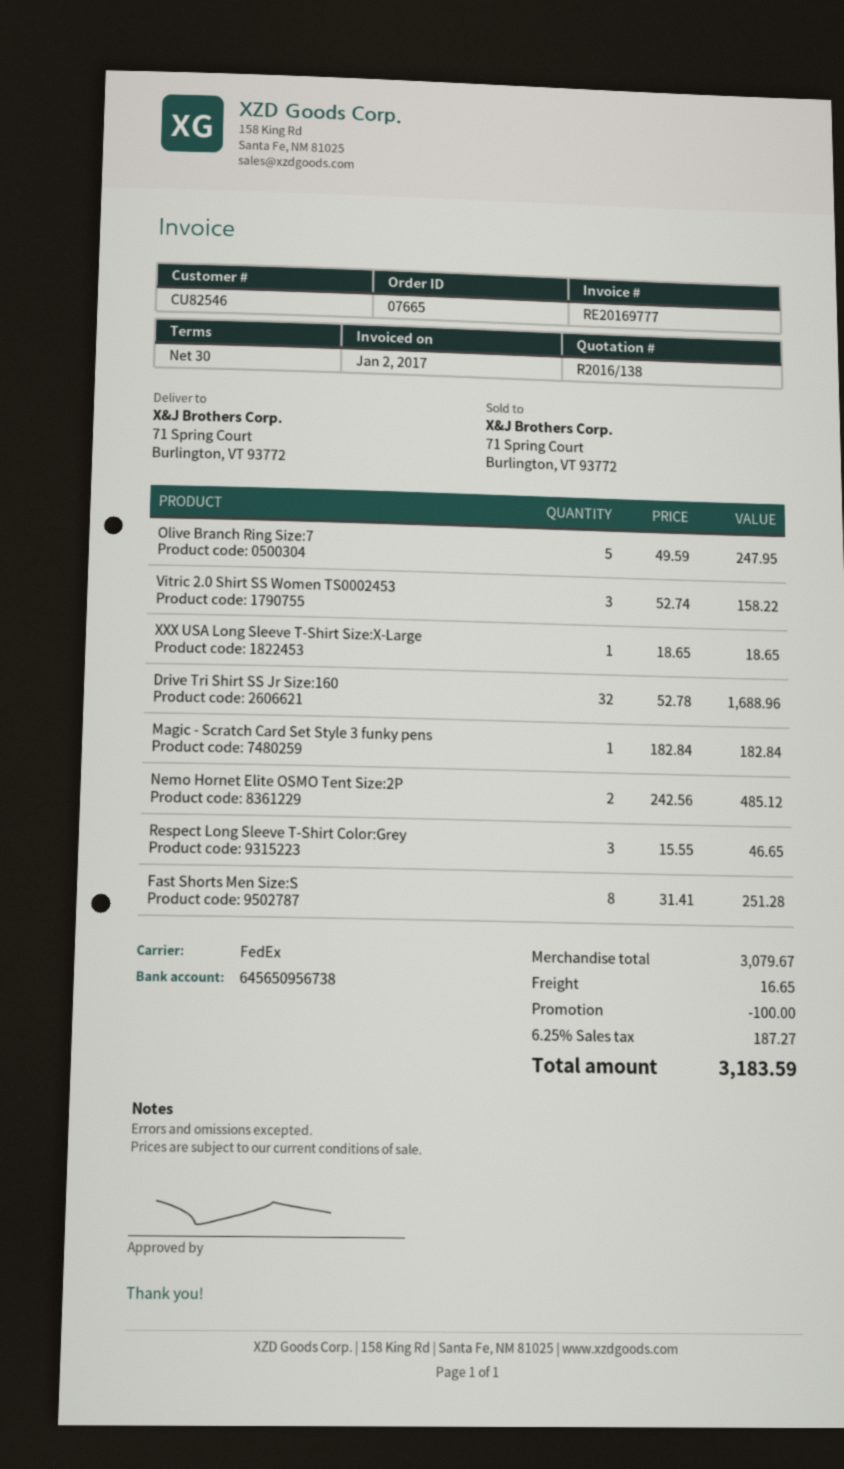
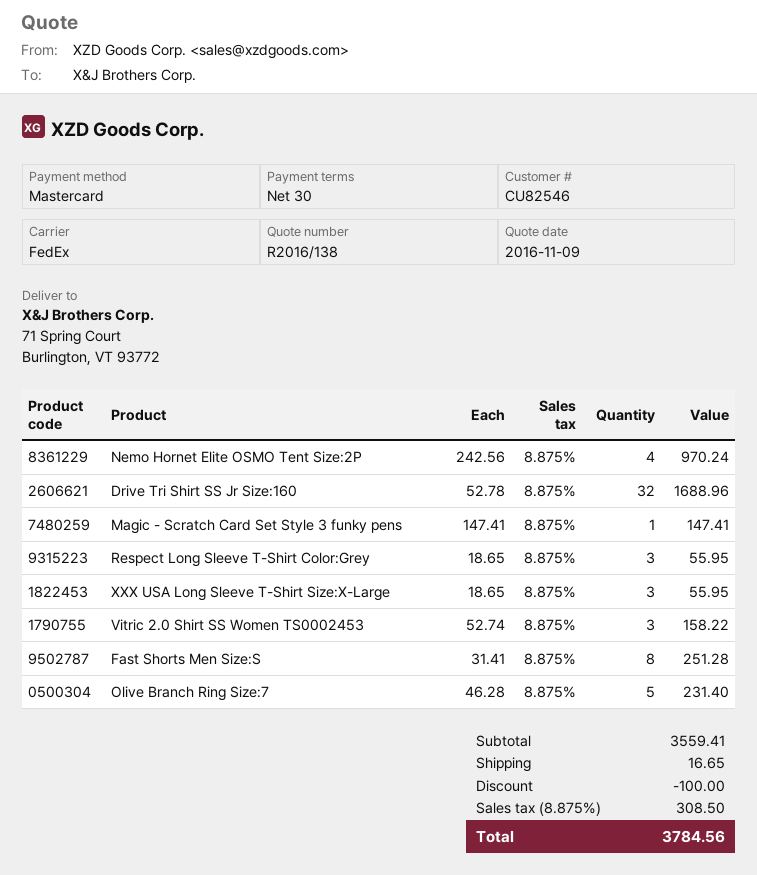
Olive Branch Ring Size:7: 5 x 49.59 = 247.95 -> 5 x 46.28 = 231.40
XXX USA Long Sleeve T-Shirt Size:X-Large: 1 x 18.65 = 18.65 -> 3 x 18.65 = 55.95
Magic - Scratch Card Set Style 3 funky pens: 1 x 182.84 = 182.84 -> 1 x 147.41 = 147.41
Nemo Hornet Elite OSMO Tent Size:2P: 2 x 242.56 = 485.12 -> 4 x 242.56 = 970.24
Respect Long Sleeve T-Shirt Color:Grey: 3 x 15.55 = 46.65 -> 3 x 18.65 = 55.95
subtotal: 3079.67 -> 3559.41
tax: 6.25% = 187.27 -> 8.875% = 308.50
total: 3183.59 -> 3784.56

